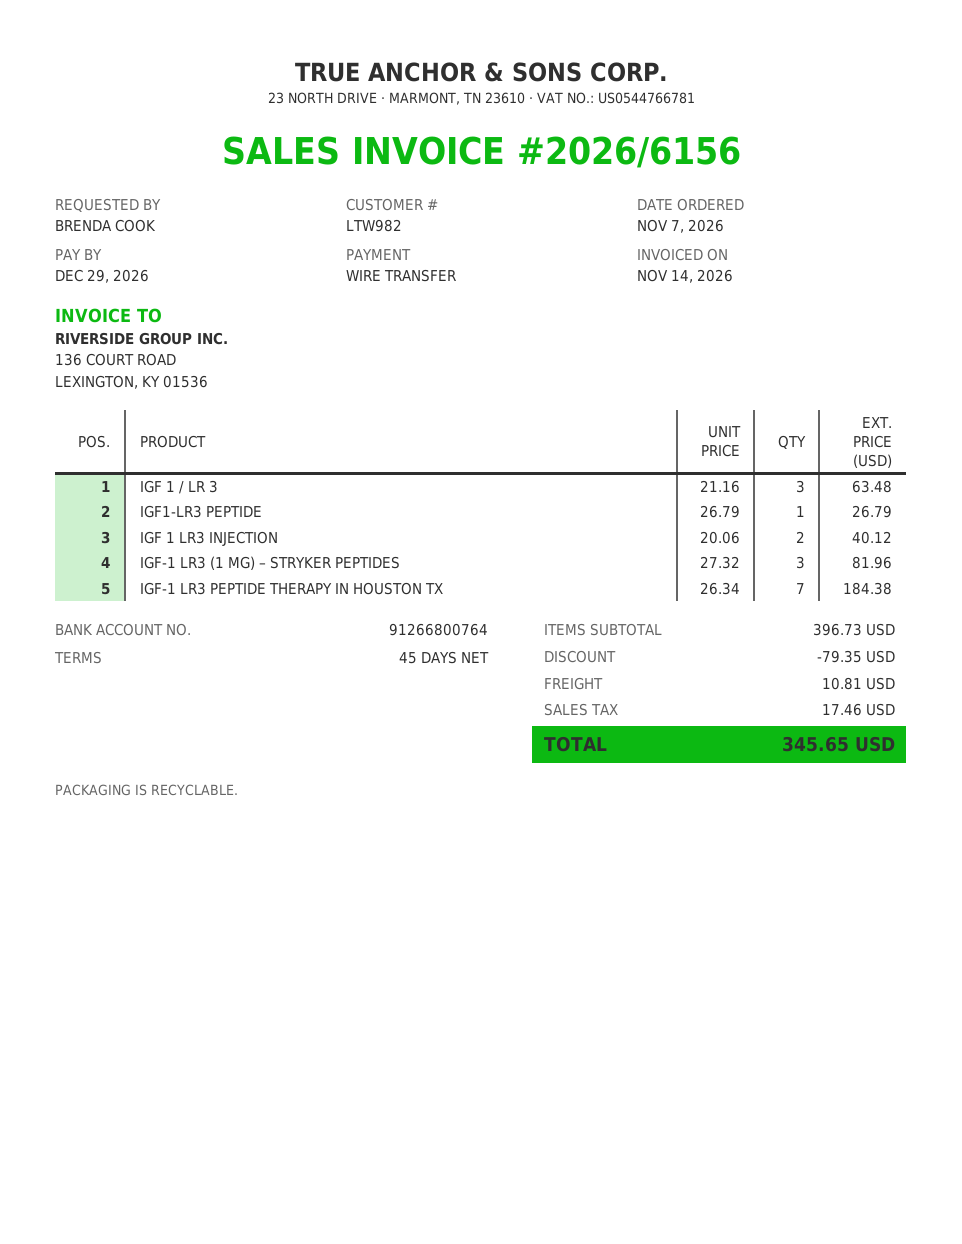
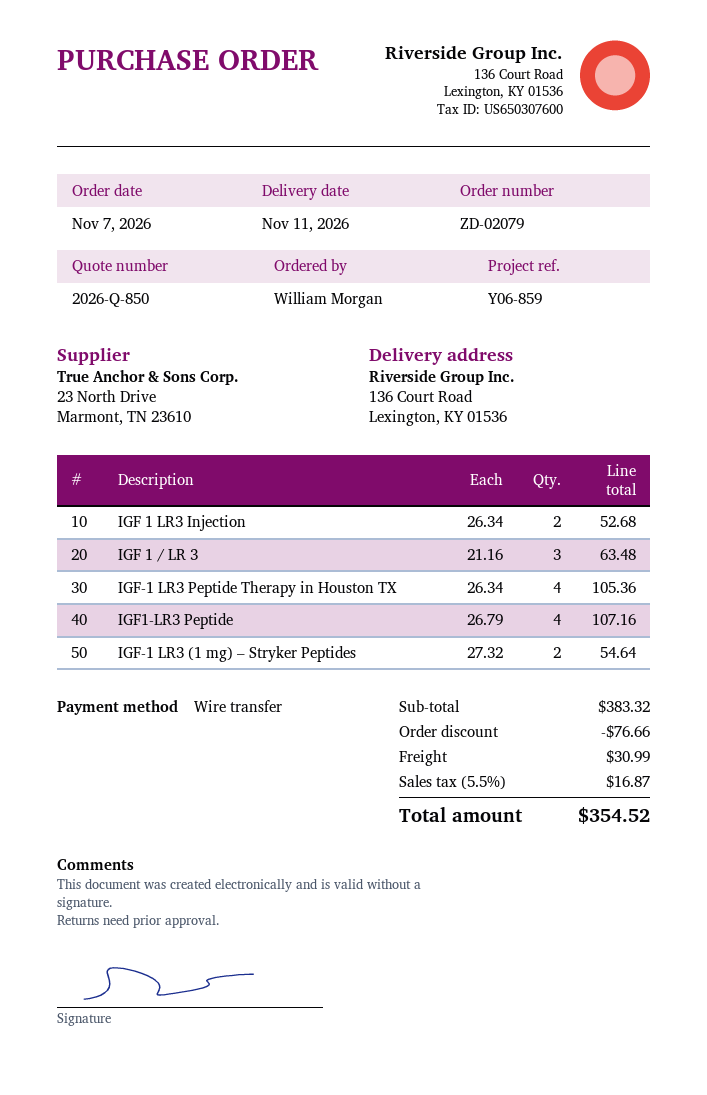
ordered by: BRENDA COOK -> William Morgan
IGF1-LR3 PEPTIDE: 1 x 26.79 = 26.79 -> 4 x 26.79 = 107.16
IGF 1 LR3 INJECTION: 2 x 20.06 = 40.12 -> 2 x 26.34 = 52.68
IGF-1 LR3 (1 MG) – STRYKER PEPTIDES: 3 x 27.32 = 81.96 -> 2 x 27.32 = 54.64
IGF-1 LR3 PEPTIDE THERAPY IN HOUSTON TX: 7 x 26.34 = 184.38 -> 4 x 26.34 = 105.36
subtotal: 396.73 -> 383.32
discount: 79.35 -> 76.66
shipping: 10.81 -> 30.99
tax: 17.46 -> 16.87
total: 345.65 -> 354.52

